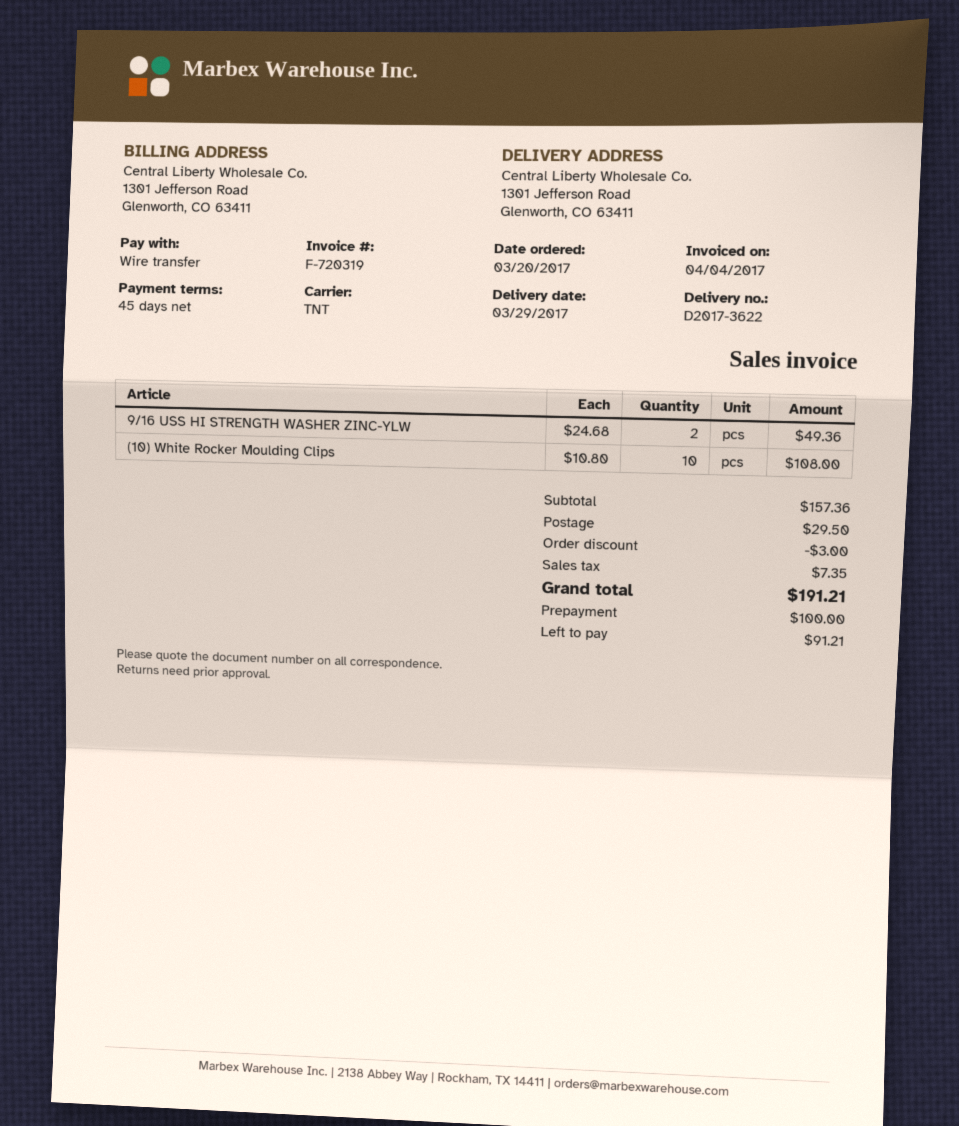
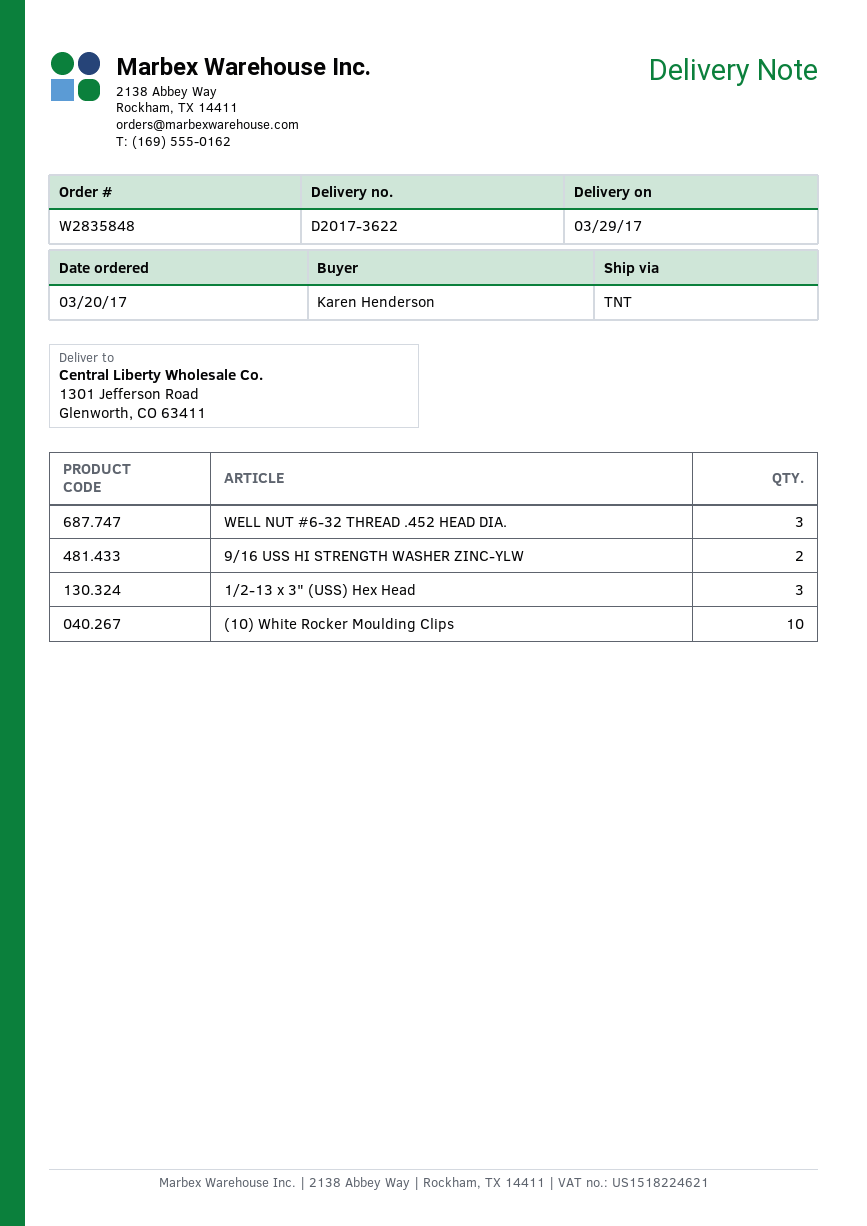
WELL NUT #6-32 THREAD .452 HEAD DIA.: none -> 3
1/2-13 x 3" (USS) Hex Head: none -> 3

